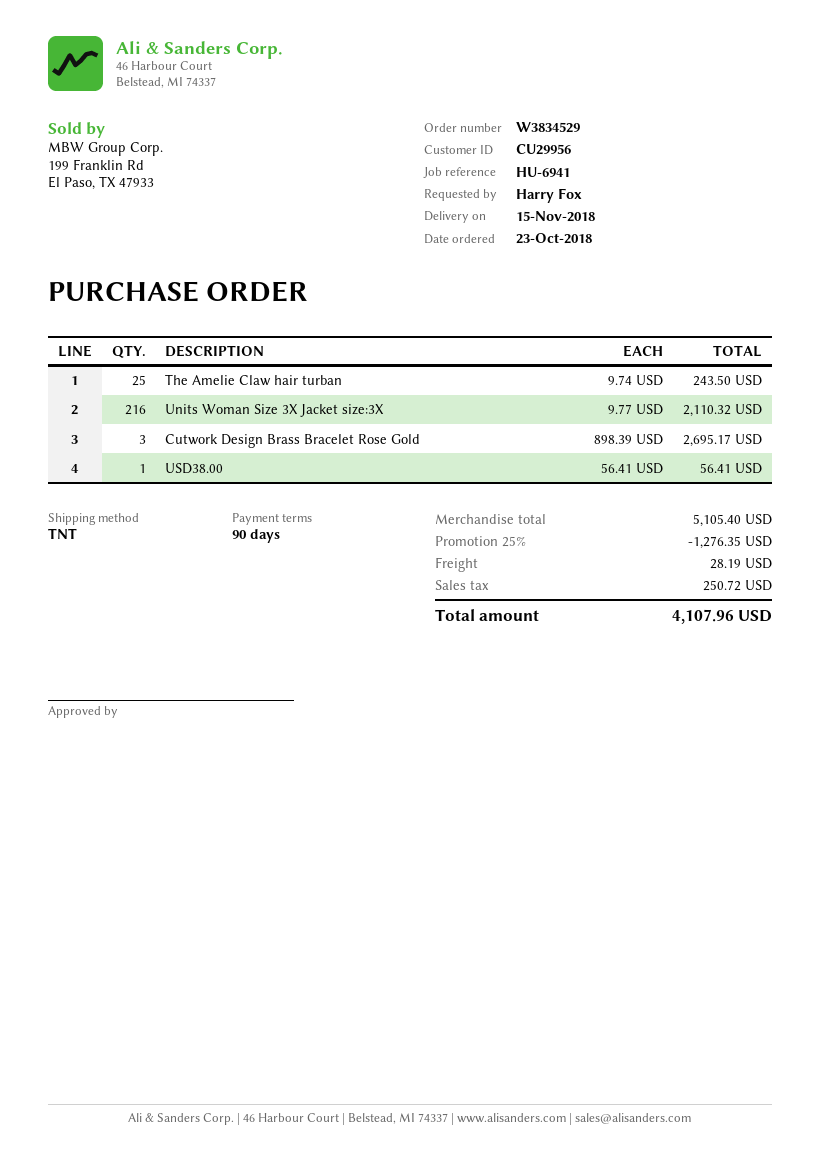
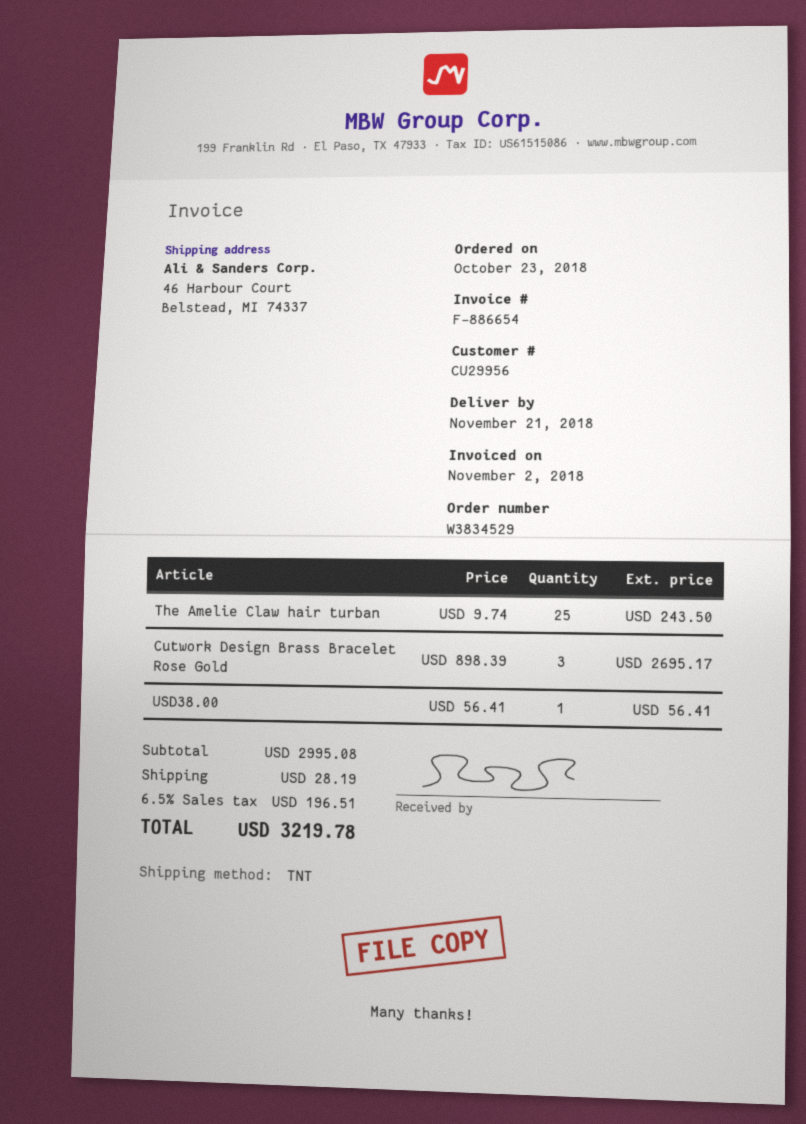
delivery date: 2018-11-15 -> 2018-11-21
Units Woman Size 3X Jacket size:3X: 216 x 9.77 = 2110.32 -> none
subtotal: 5105.40 -> 2995.08
discount: 25% = 1276.35 -> none
tax: 250.72 -> 196.51
total: 4107.96 -> 3219.78

